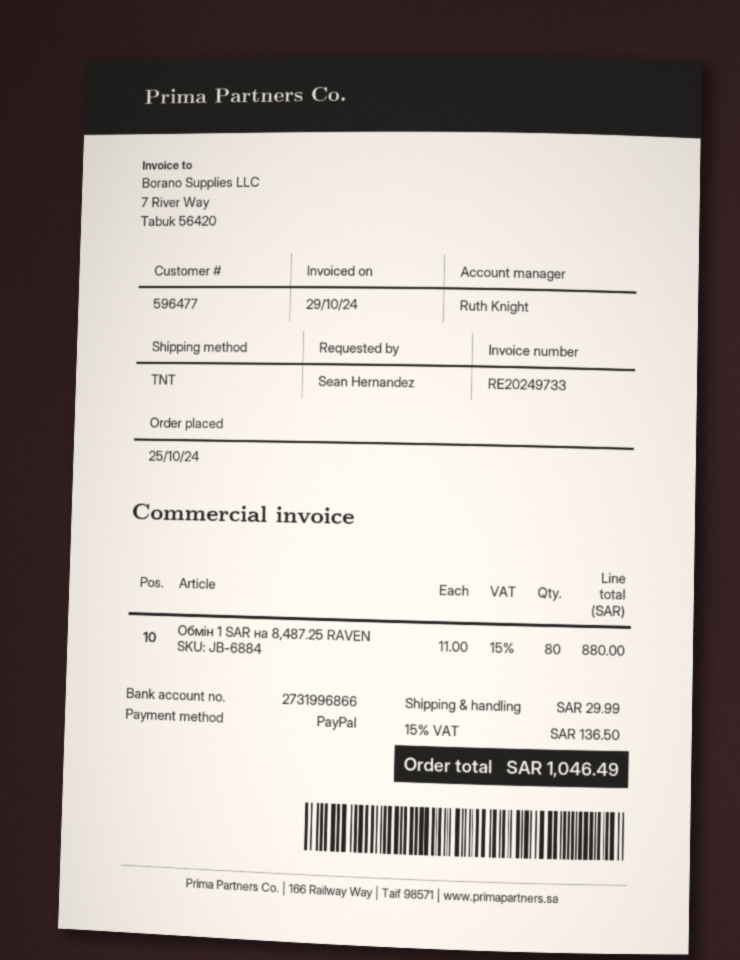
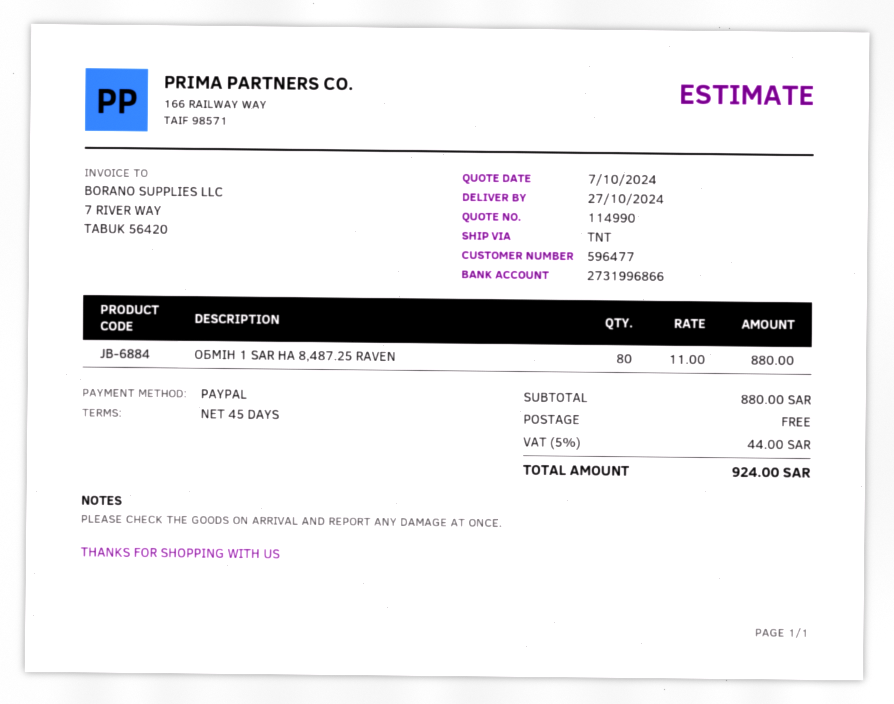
shipping: 29.99 -> 0.00
tax: 15% = 136.50 -> 5% = 44.00
total: 1046.49 -> 924.00

